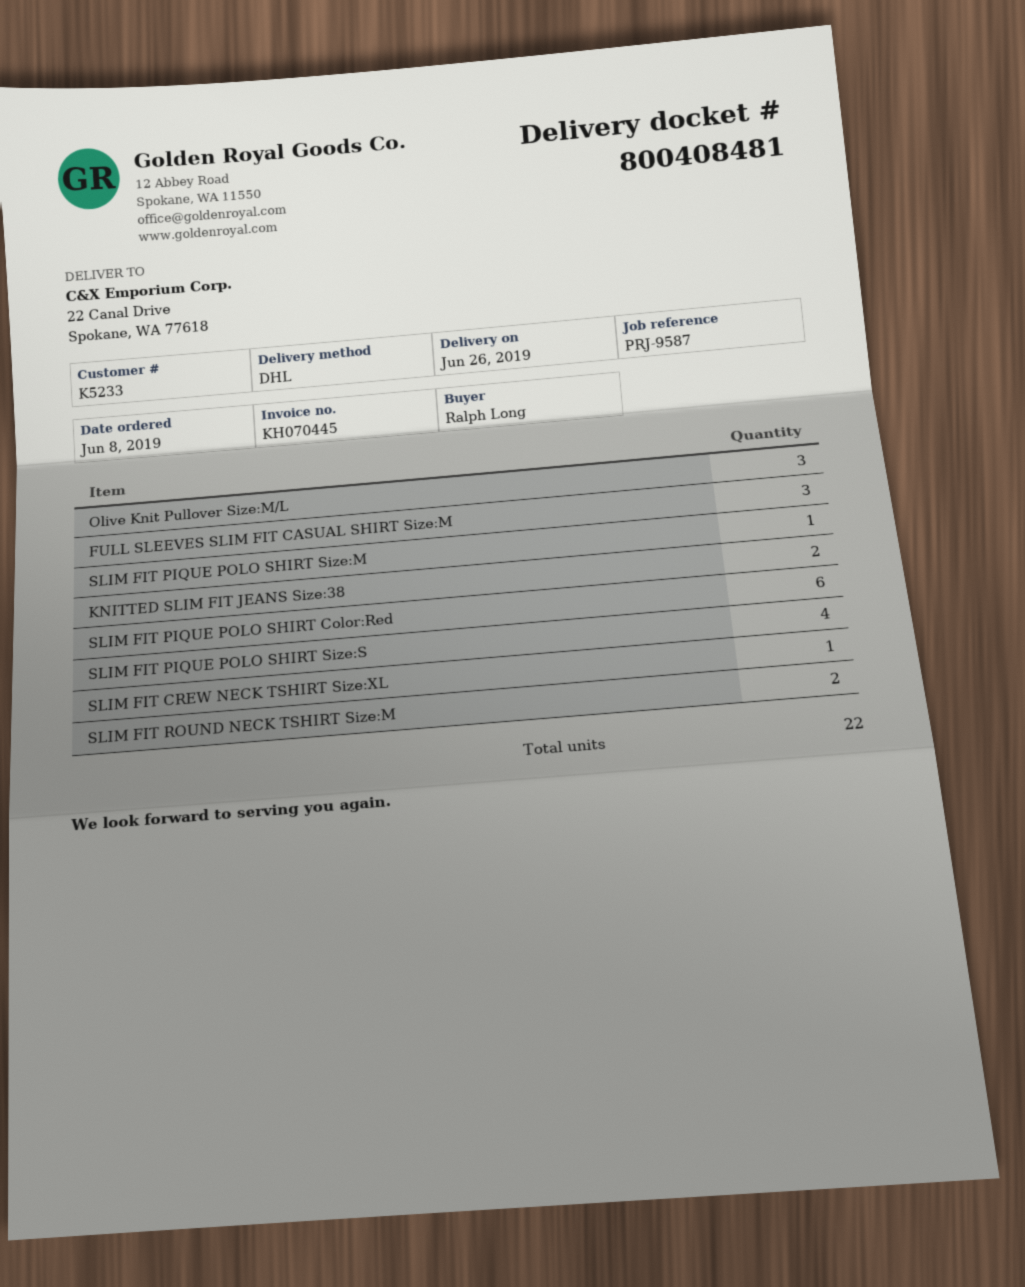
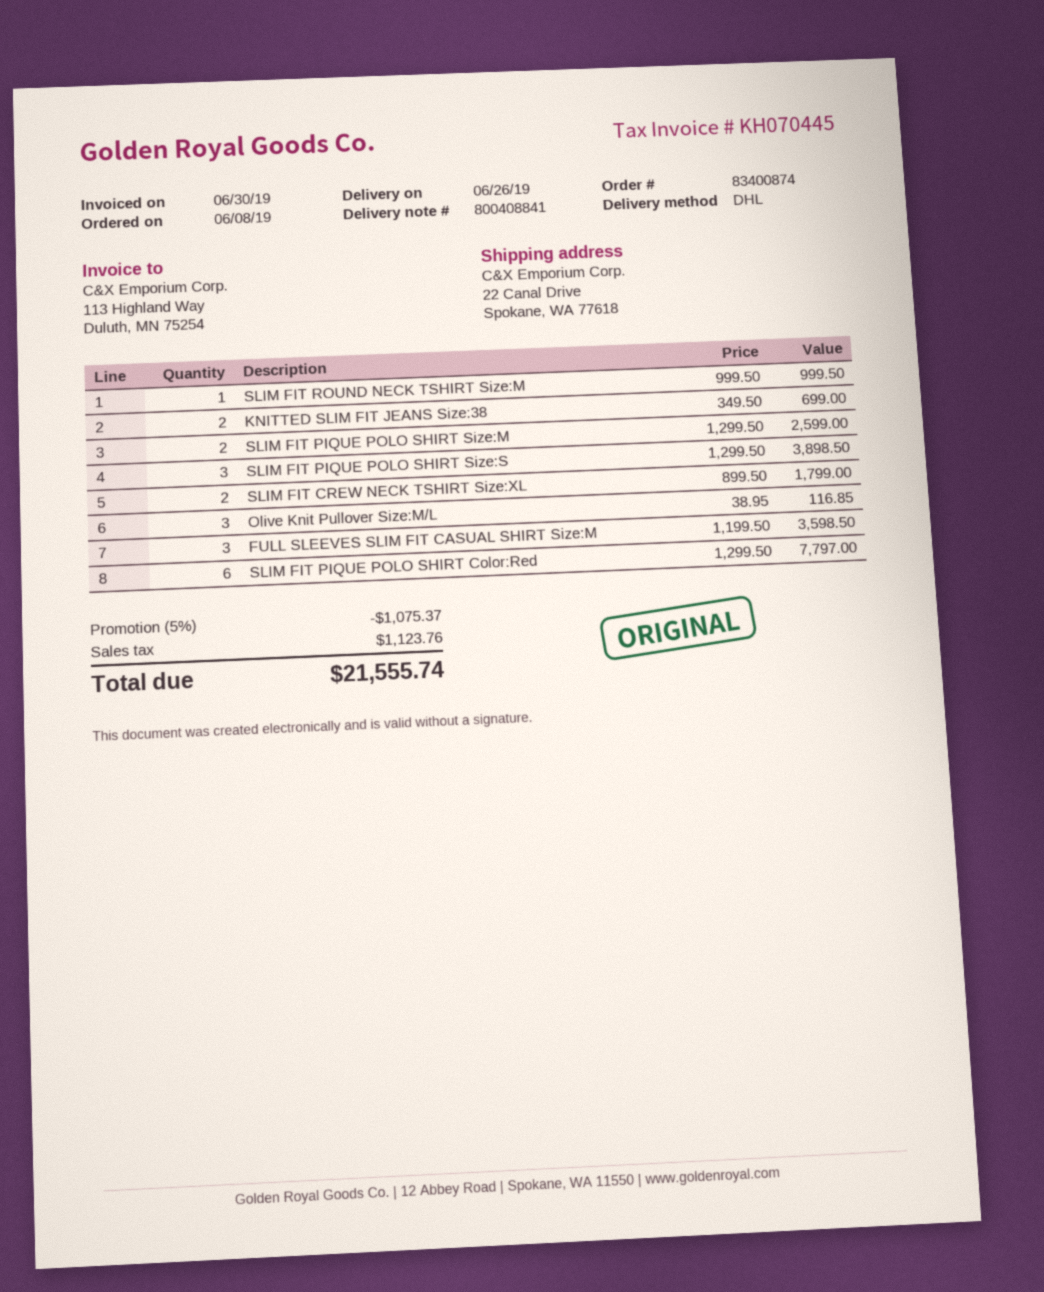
delivery note number: 800408481 -> 800408841
SLIM FIT PIQUE POLO SHIRT Size:M: 1 -> 2
SLIM FIT PIQUE POLO SHIRT Size:S: 4 -> 3
SLIM FIT CREW NECK TSHIRT Size:XL: 1 -> 2
SLIM FIT ROUND NECK TSHIRT Size:M: 2 -> 1

